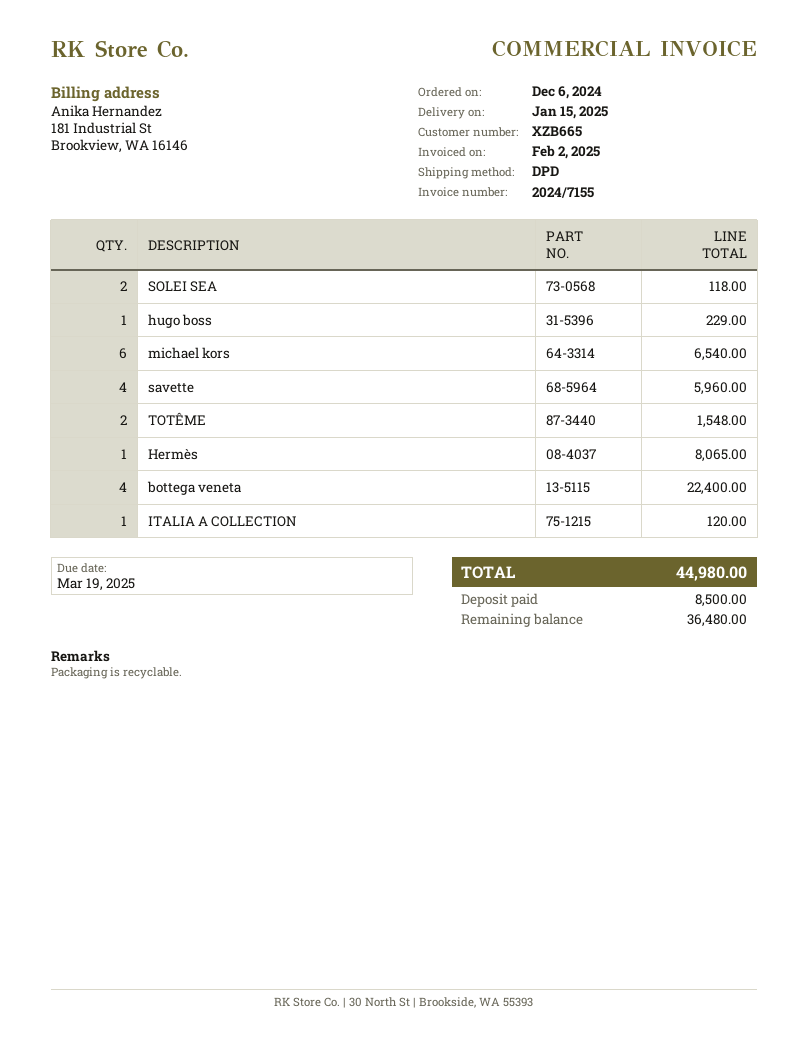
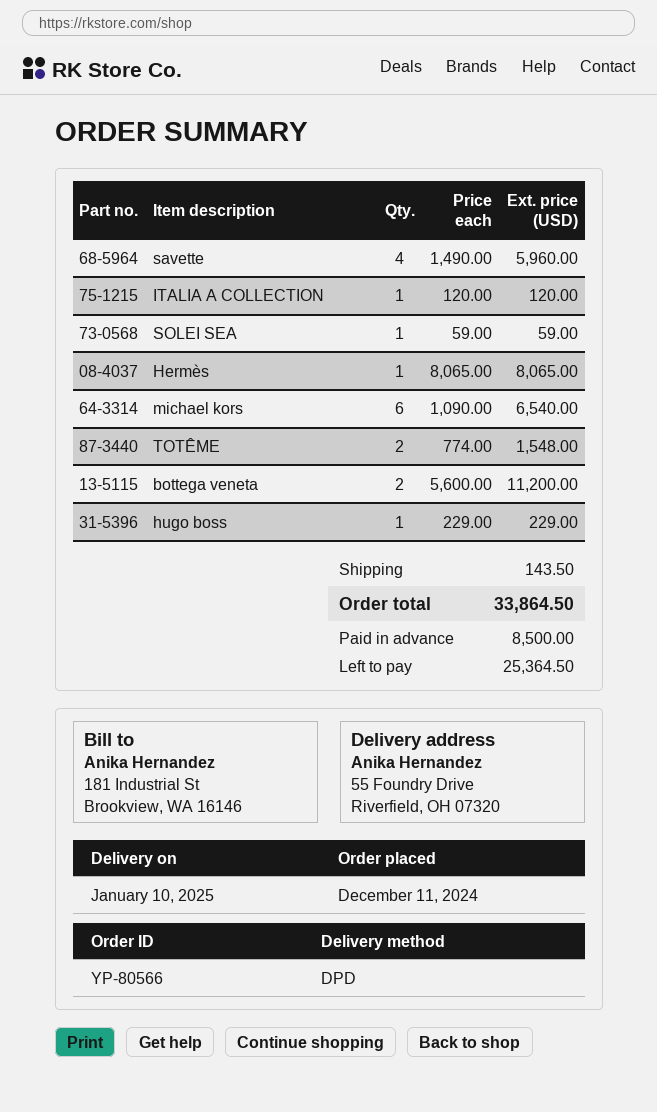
order date: 2024-12-06 -> 2024-12-11
delivery date: 2025-01-15 -> 2025-01-10
SOLEI SEA: 2 for 118.00 -> 1 for 59.00
bottega veneta: 4 for 22400.00 -> 2 for 11200.00
shipping: none -> 143.50
total: 44980.00 -> 33864.50
balance: 36480.00 -> 25364.50

